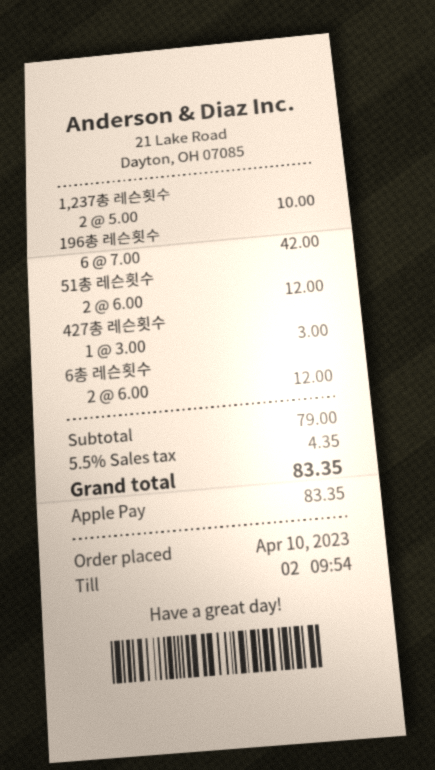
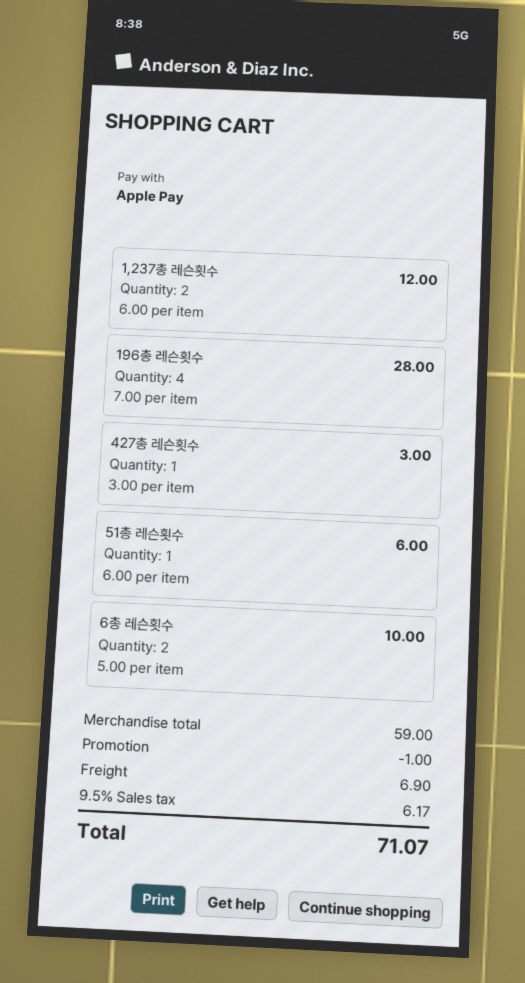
1,237총 레슨횟수: 2 x 5.00 = 10.00 -> 2 x 6.00 = 12.00
196총 레슨횟수: 6 x 7.00 = 42.00 -> 4 x 7.00 = 28.00
51총 레슨횟수: 2 x 6.00 = 12.00 -> 1 x 6.00 = 6.00
6총 레슨횟수: 2 x 6.00 = 12.00 -> 2 x 5.00 = 10.00
subtotal: 79.00 -> 59.00
discount: none -> 1.00
shipping: none -> 6.90
tax: 5.5% = 4.35 -> 9.5% = 6.17
total: 83.35 -> 71.07

